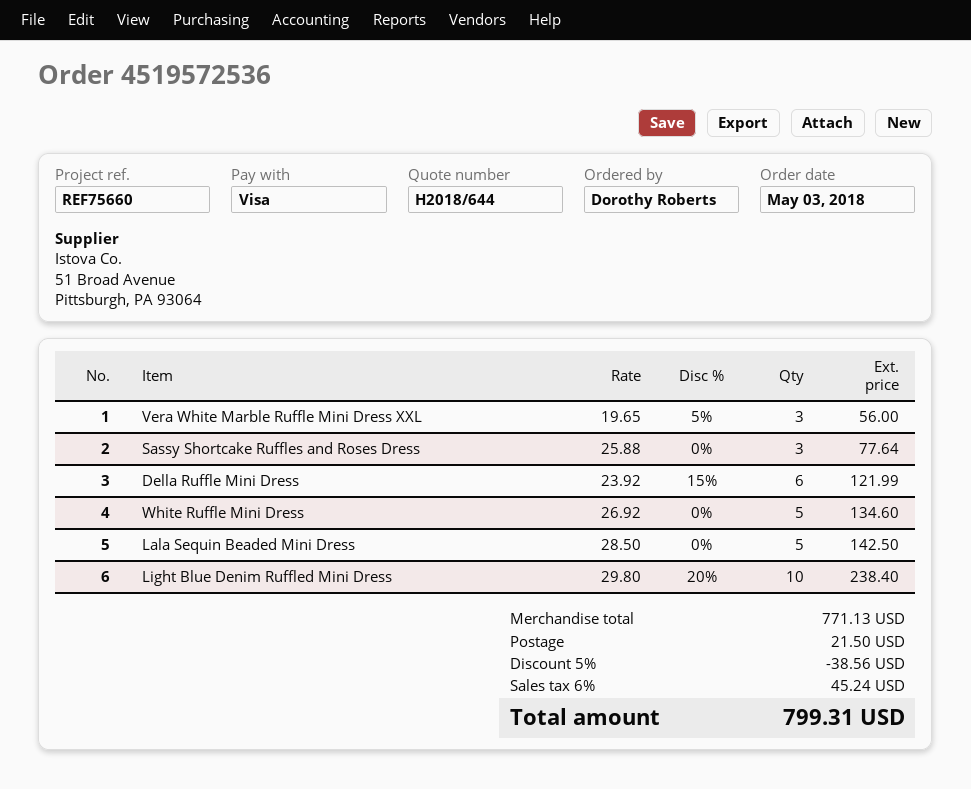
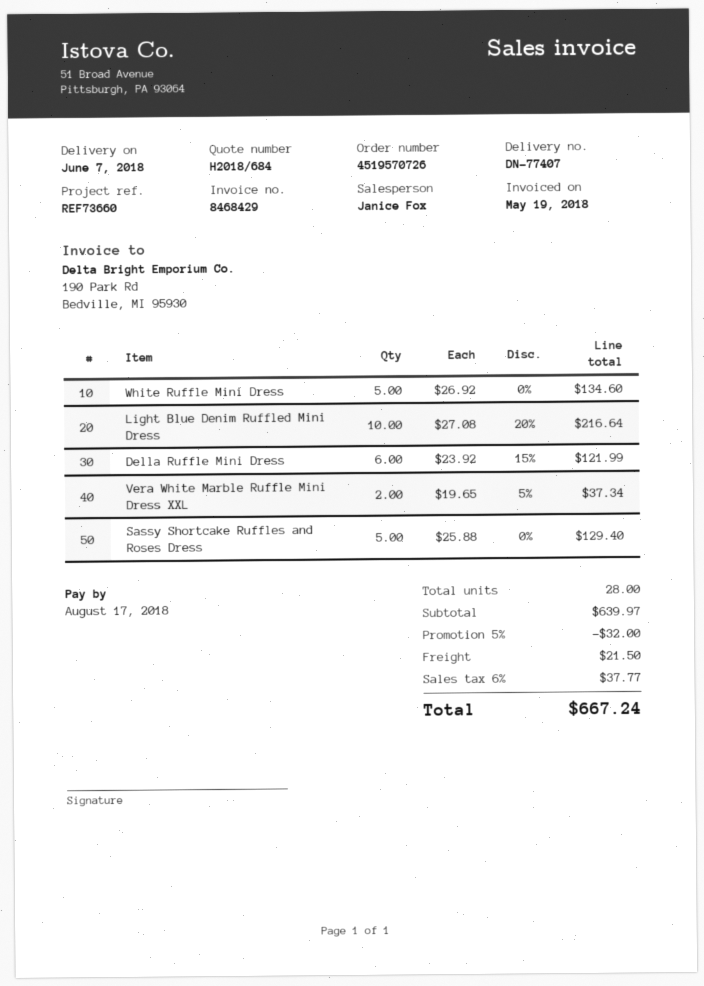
quote number: H2018/644 -> H2018/684
order number: 4519572536 -> 4519570726
reference: REF75660 -> REF73660
Vera White Marble Ruffle Mini Dress XXL: 3 x 19.65 - 5% = 56.00 -> 2 x 19.65 - 5% = 37.34
Sassy Shortcake Ruffles and Roses Dress: 3 x 25.88 = 77.64 -> 5 x 25.88 = 129.40
Lala Sequin Beaded Mini Dress: 5 x 28.50 = 142.50 -> none
Light Blue Denim Ruffled Mini Dress: 10 x 29.80 - 20% = 238.40 -> 10 x 27.08 - 20% = 216.64
subtotal: 771.13 -> 639.97
discount: 5% = 38.56 -> 5% = 32.00
tax: 6% = 45.24 -> 6% = 37.77
total: 799.31 -> 667.24

